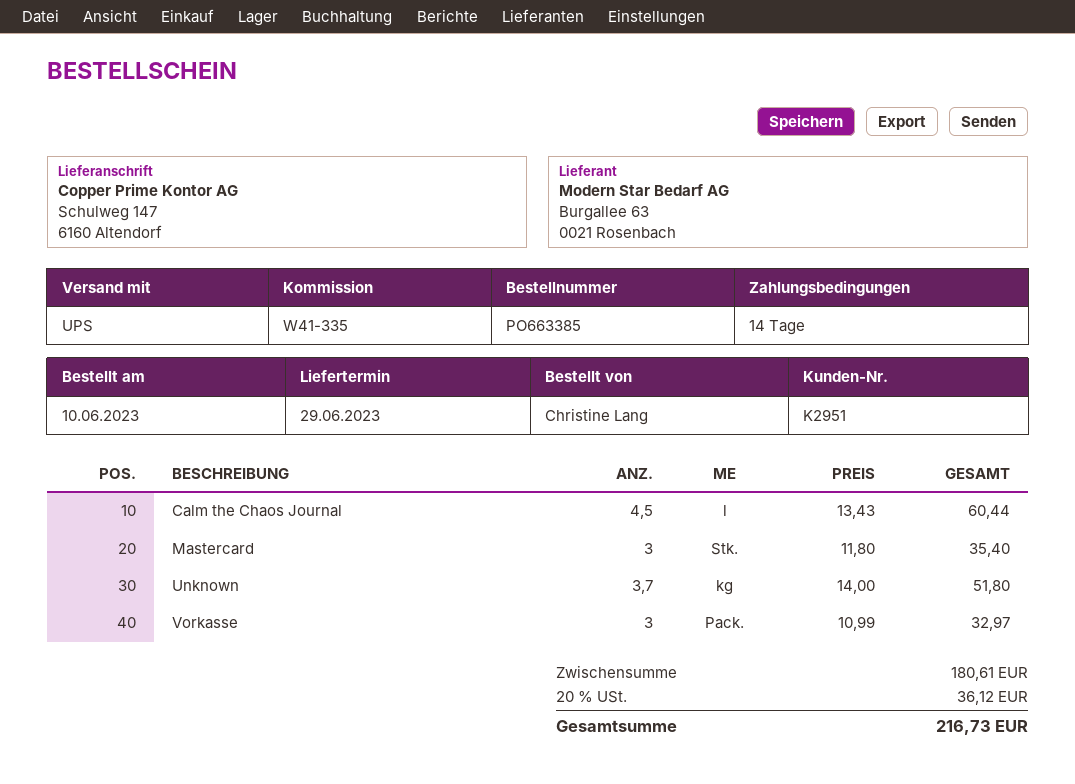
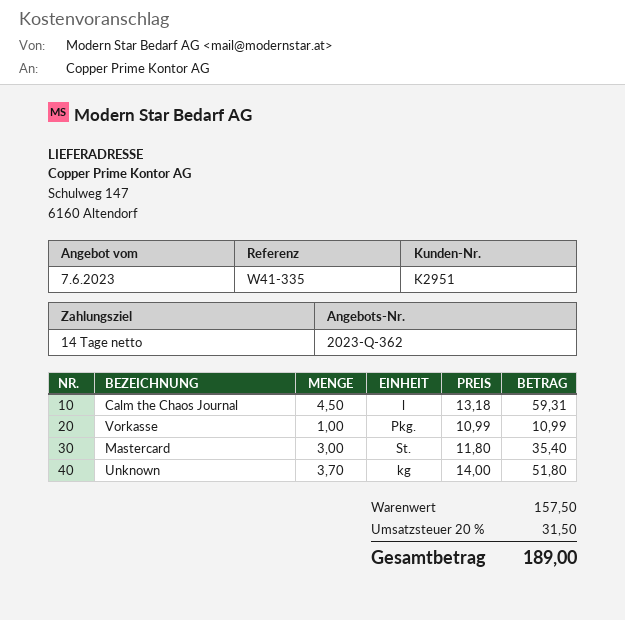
Calm the Chaos Journal: 4.5 x 13.43 = 60.44 -> 4.5 x 13.18 = 59.31
Vorkasse: 3 x 10.99 = 32.97 -> 1 x 10.99 = 10.99
subtotal: 180.61 -> 157.50
tax: 20% = 36.12 -> 20% = 31.50
total: 216.73 -> 189.00

